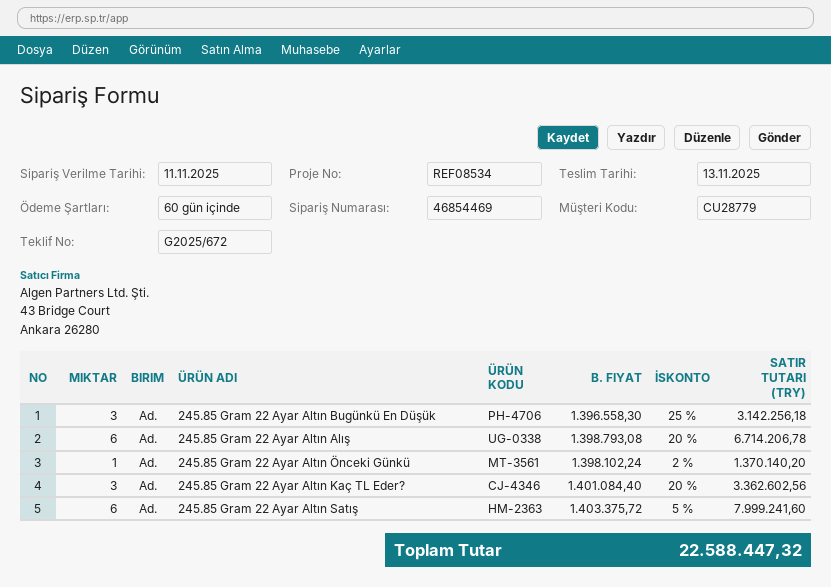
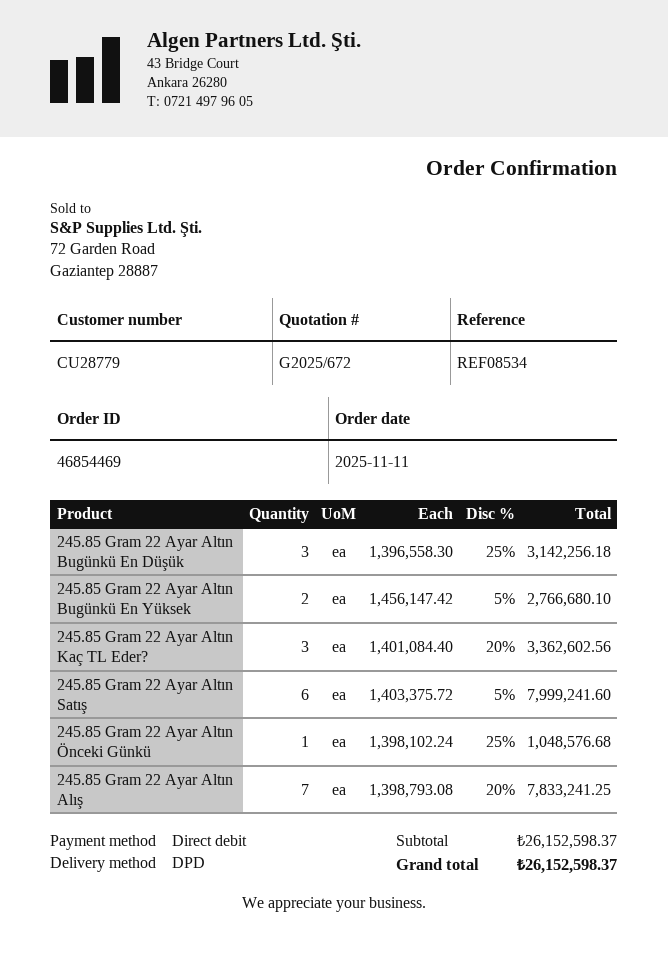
245.85 Gram 22 Ayar Altın Alış: 6 x 1398793.08 - 20% = 6714206.78 -> 7 x 1398793.08 - 20% = 7833241.25
245.85 Gram 22 Ayar Altın Önceki Günkü: 1 x 1398102.24 - 2% = 1370140.20 -> 1 x 1398102.24 - 25% = 1048576.68
245.85 Gram 22 Ayar Altın Bugünkü En Yüksek: none -> 2 x 1456147.42 - 5% = 2766680.10
total: 22588447.32 -> 26152598.37

